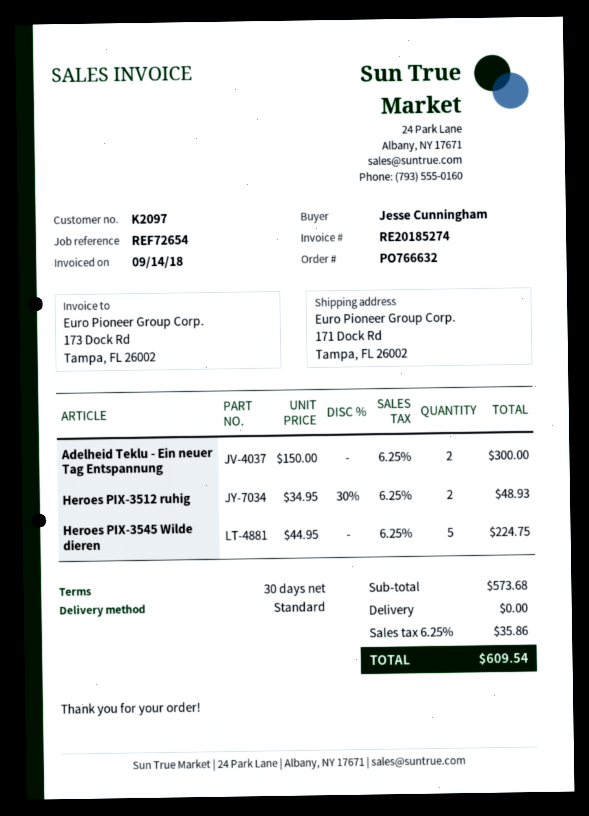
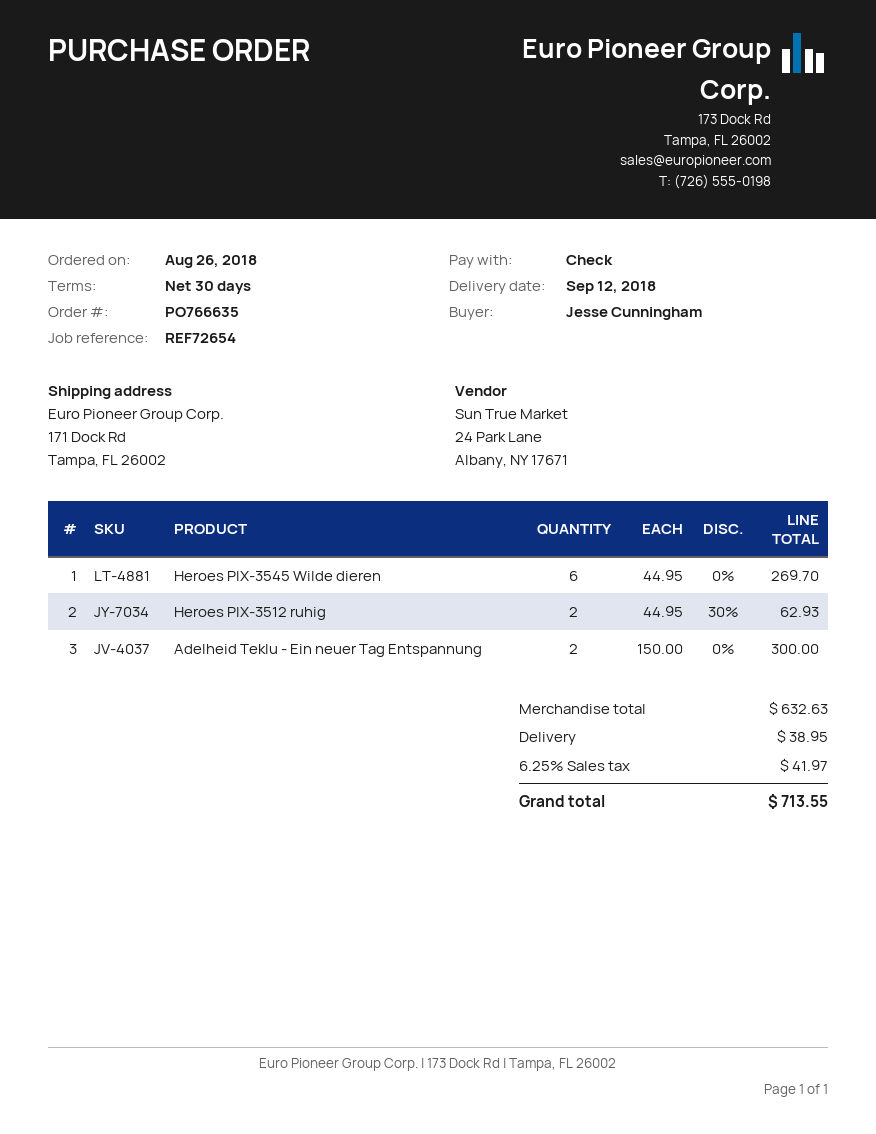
order number: PO766632 -> PO766635
Heroes PIX-3512 ruhig: 2 x 34.95 - 30% = 48.93 -> 2 x 44.95 - 30% = 62.93
Heroes PIX-3545 Wilde dieren: 5 x 44.95 = 224.75 -> 6 x 44.95 = 269.70
subtotal: 573.68 -> 632.63
shipping: 0.00 -> 38.95
tax: 6.25% = 35.86 -> 6.25% = 41.97
total: 609.54 -> 713.55

